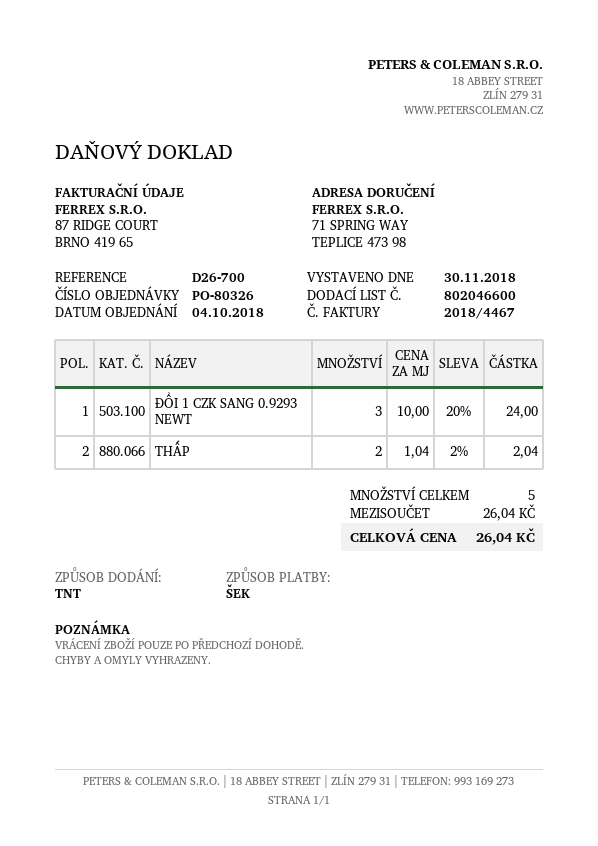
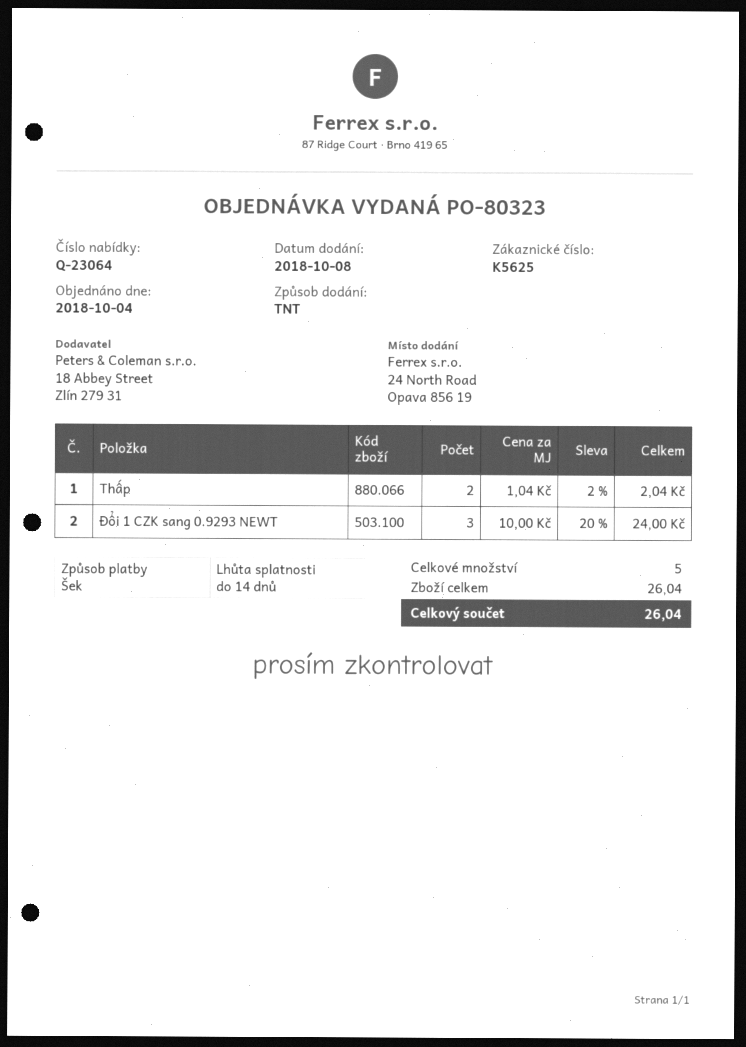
order number: PO-80326 -> PO-80323
ship to: 71 SPRING WAY, TEPLICE 473 98 -> 24 North Road, Opava 856 19

